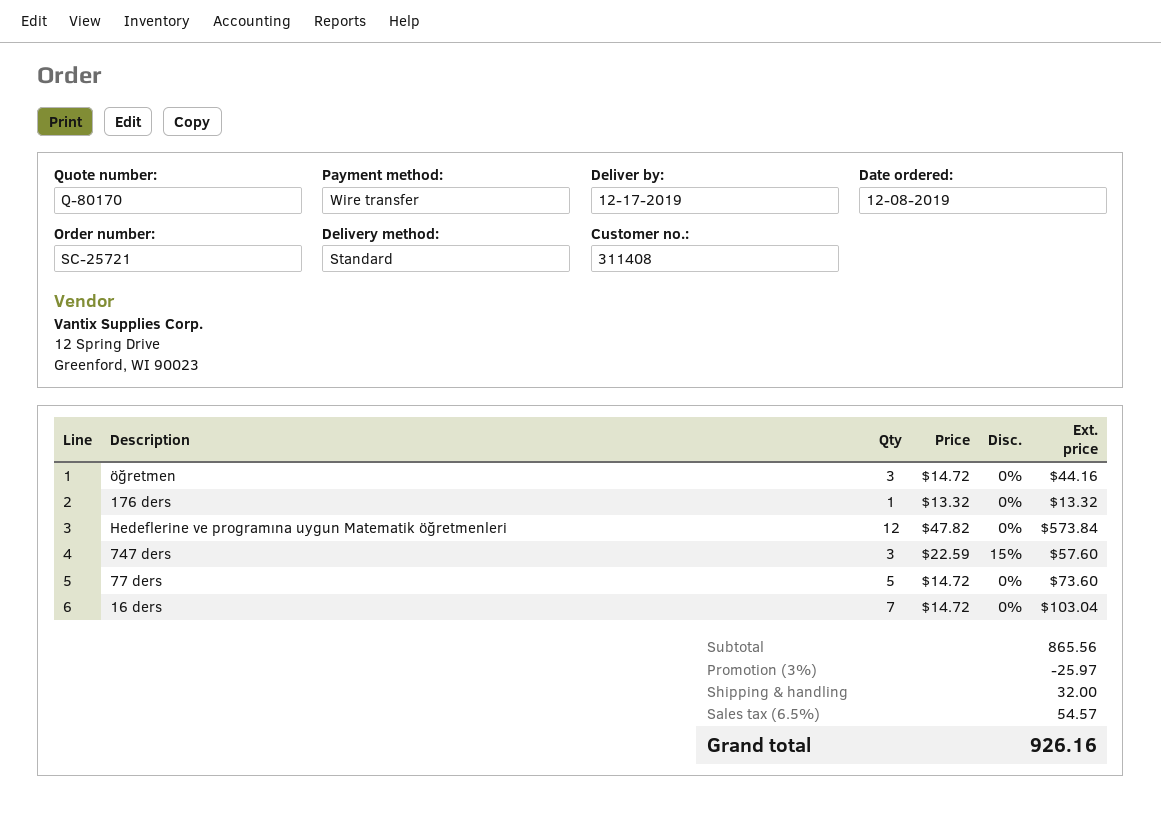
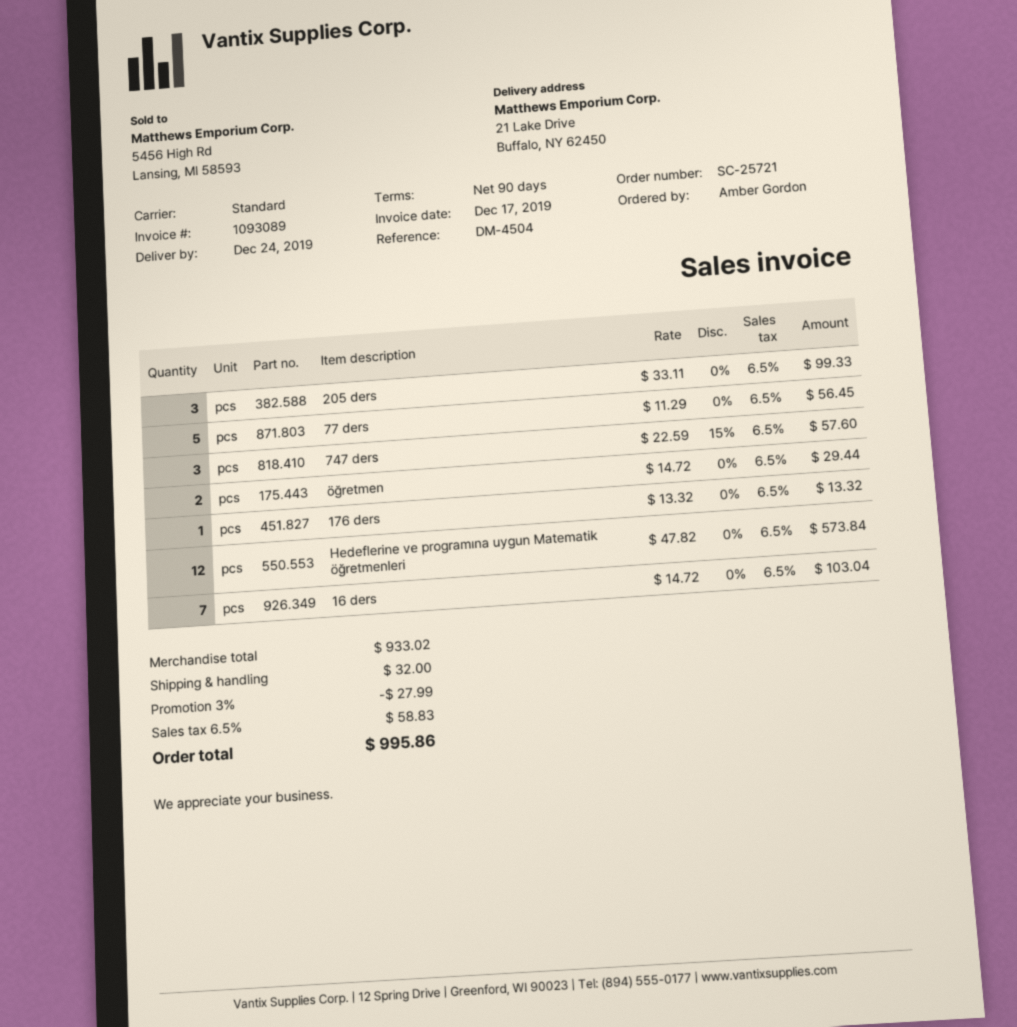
delivery date: 2019-12-17 -> 2019-12-24
öğretmen: 3 x 14.72 = 44.16 -> 2 x 14.72 = 29.44
77 ders: 5 x 14.72 = 73.60 -> 5 x 11.29 = 56.45
205 ders: none -> 3 x 33.11 = 99.33
subtotal: 865.56 -> 933.02
discount: 3% = 25.97 -> 3% = 27.99
tax: 6.5% = 54.57 -> 6.5% = 58.83
total: 926.16 -> 995.86

